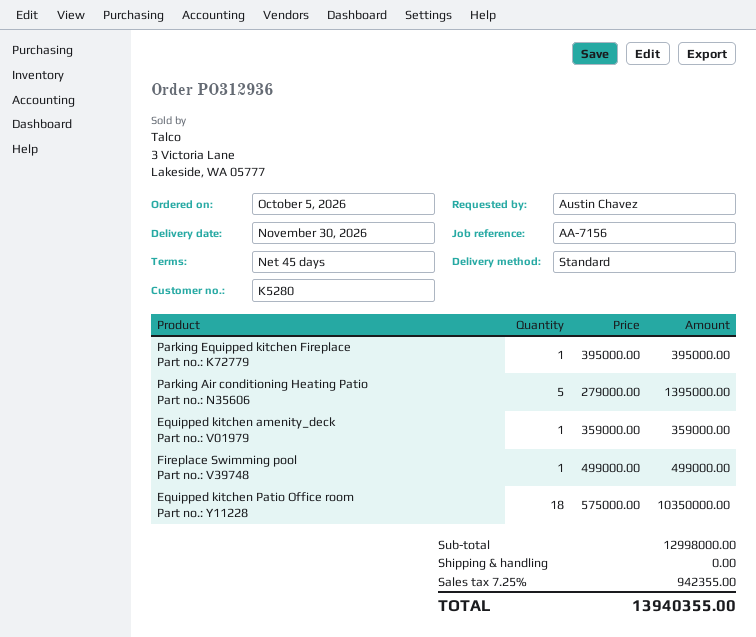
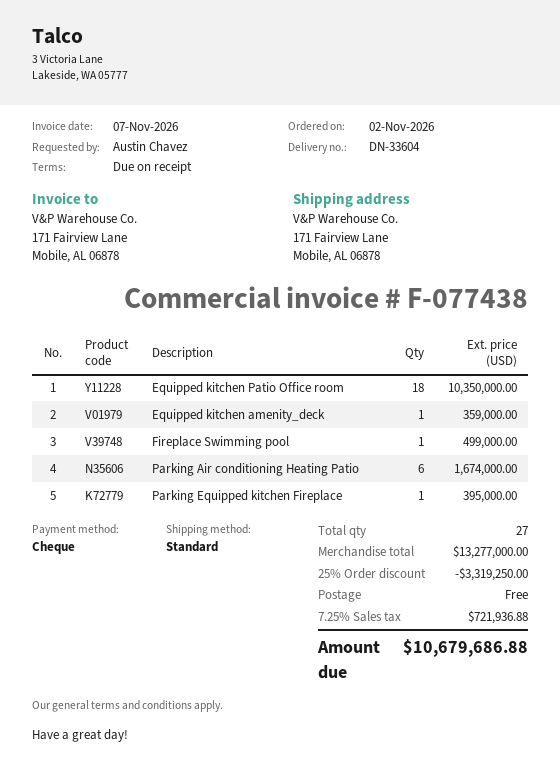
order date: 2026-10-05 -> 2026-11-02
payment terms: 45 days -> on receipt
Parking Air conditioning Heating Patio: 5 for 1395000.00 -> 6 for 1674000.00
subtotal: 12998000.00 -> 13277000.00
discount: none -> 25% = 3319250.00
tax: 7.25% = 942355.00 -> 7.25% = 721936.88
total: 13940355.00 -> 10679686.88

